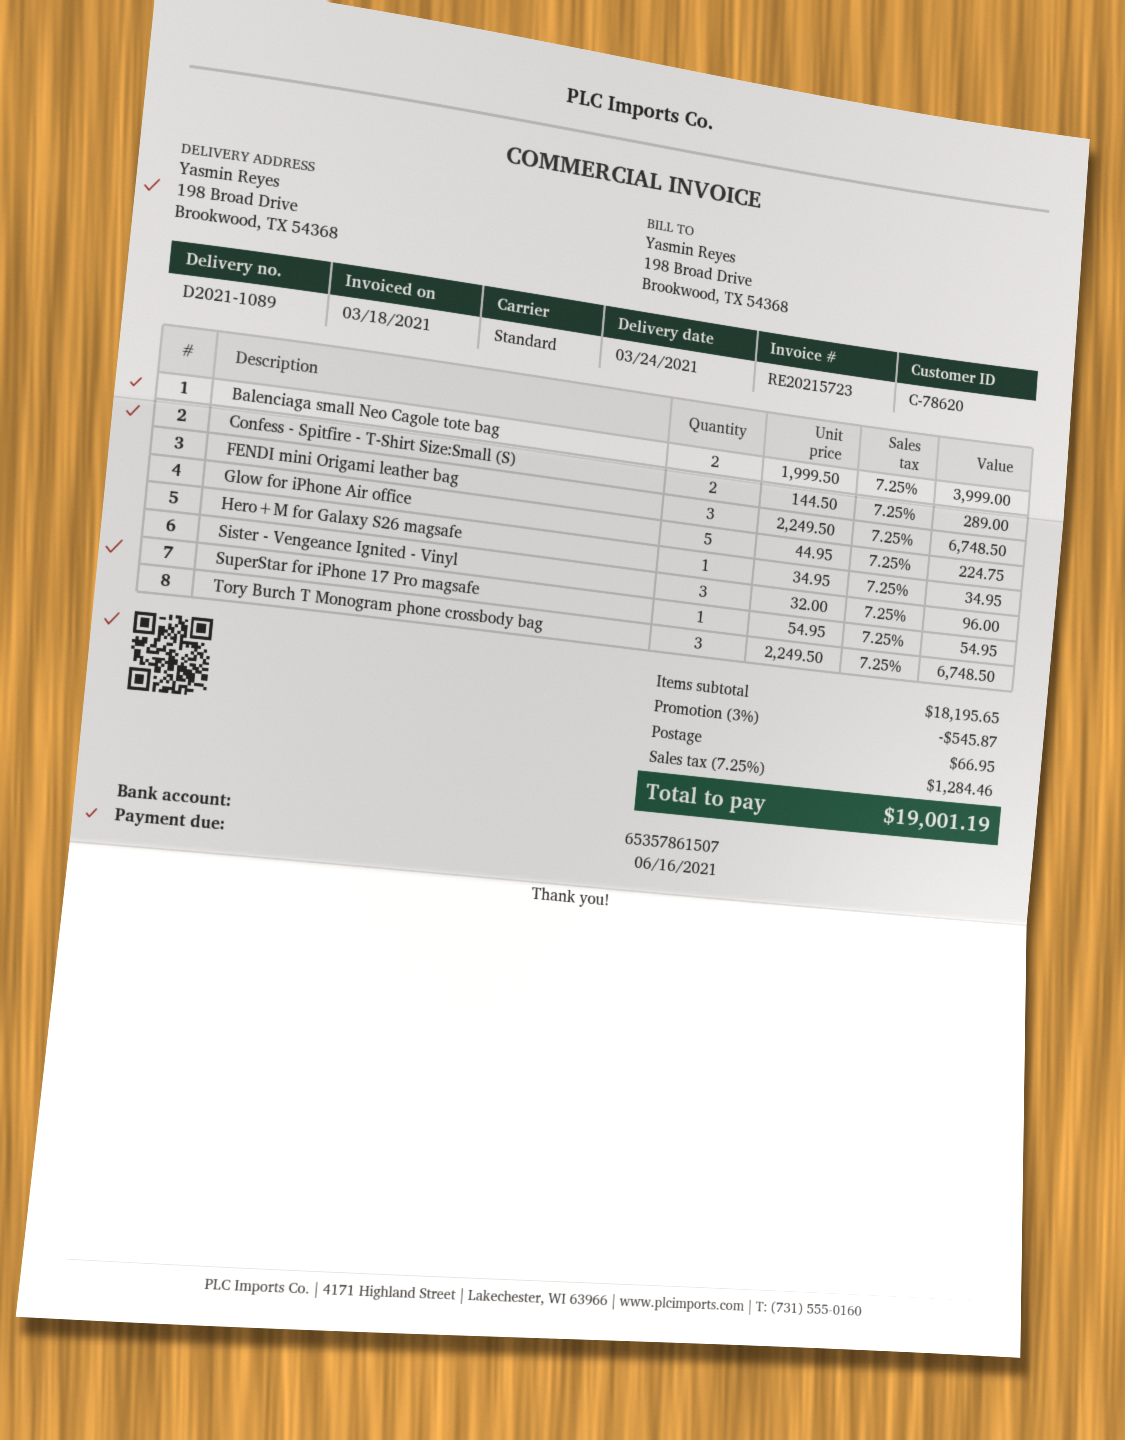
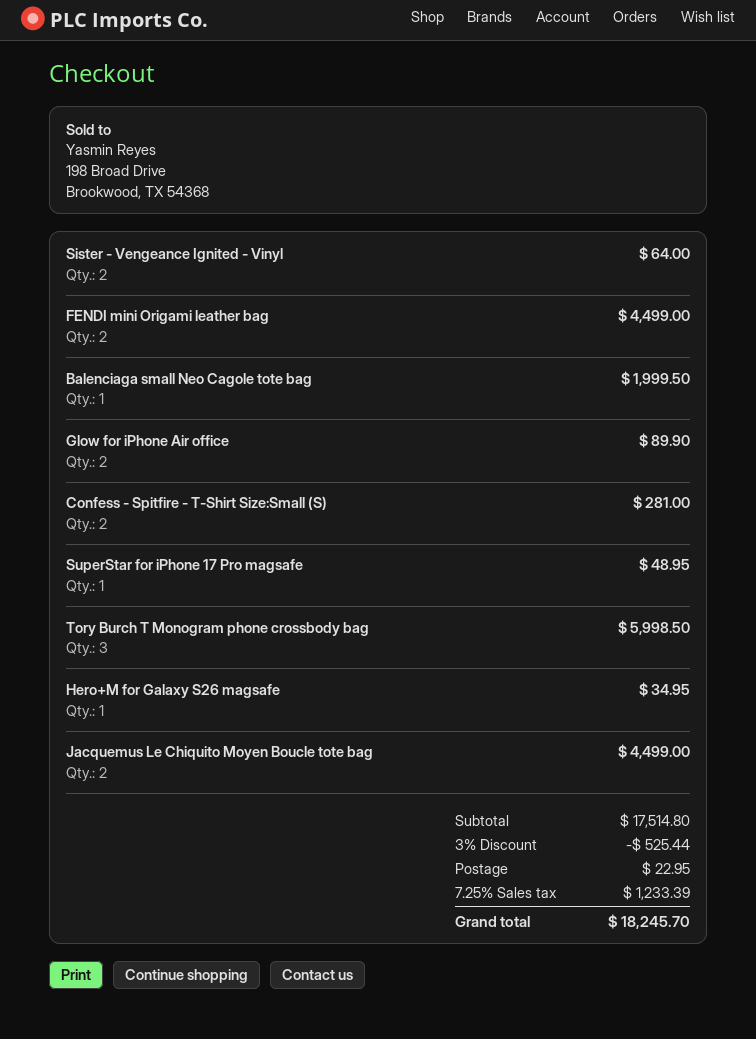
Balenciaga small Neo Cagole tote bag: 2 for 3999.00 -> 1 for 1999.50
Confess - Spitfire - T-Shirt Size:Small (S): 2 for 289.00 -> 2 for 281.00
FENDI mini Origami leather bag: 3 for 6748.50 -> 2 for 4499.00
Glow for iPhone Air office: 5 for 224.75 -> 2 for 89.90
Sister - Vengeance Ignited - Vinyl: 3 for 96.00 -> 2 for 64.00
SuperStar for iPhone 17 Pro magsafe: 1 for 54.95 -> 1 for 48.95
Tory Burch T Monogram phone crossbody bag: 3 for 6748.50 -> 3 for 5998.50
Jacquemus Le Chiquito Moyen Boucle tote bag: none -> 2 for 4499.00
subtotal: 18195.65 -> 17514.80
discount: 3% = 545.87 -> 3% = 525.44
shipping: 66.95 -> 22.95
tax: 7.25% = 1284.46 -> 7.25% = 1233.39
total: 19001.19 -> 18245.70

